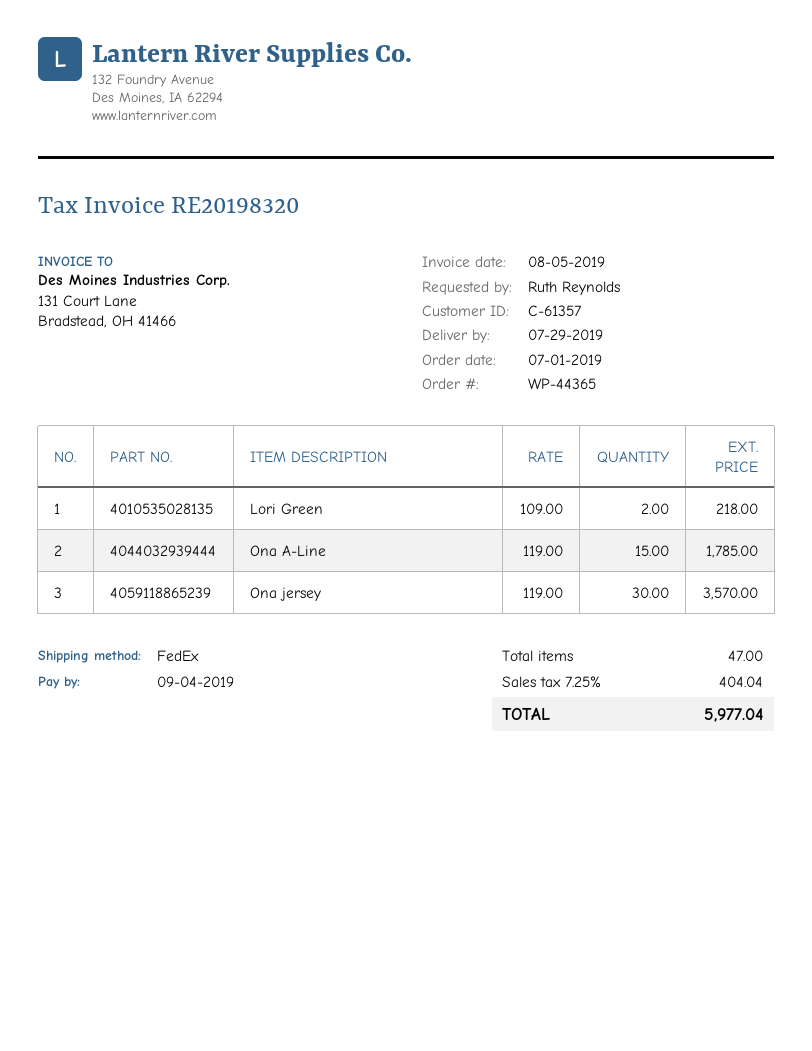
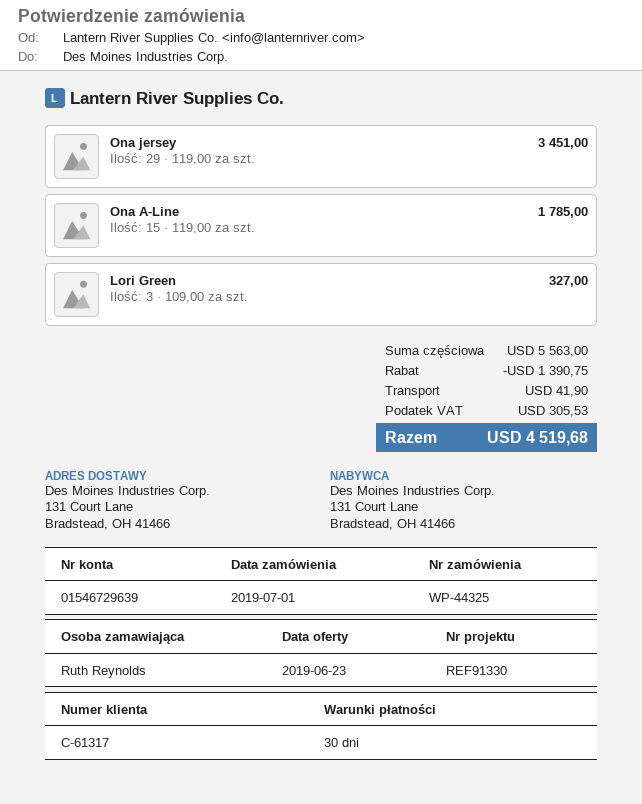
order number: WP-44365 -> WP-44325
customer number: C-61357 -> C-61317
Lori Green: 2 x 109.00 = 218.00 -> 3 x 109.00 = 327.00
Ona jersey: 30 x 119.00 = 3570.00 -> 29 x 119.00 = 3451.00
discount: none -> 1390.75
shipping: none -> 41.90
tax: 404.04 -> 305.53
total: 5977.04 -> 4519.68

